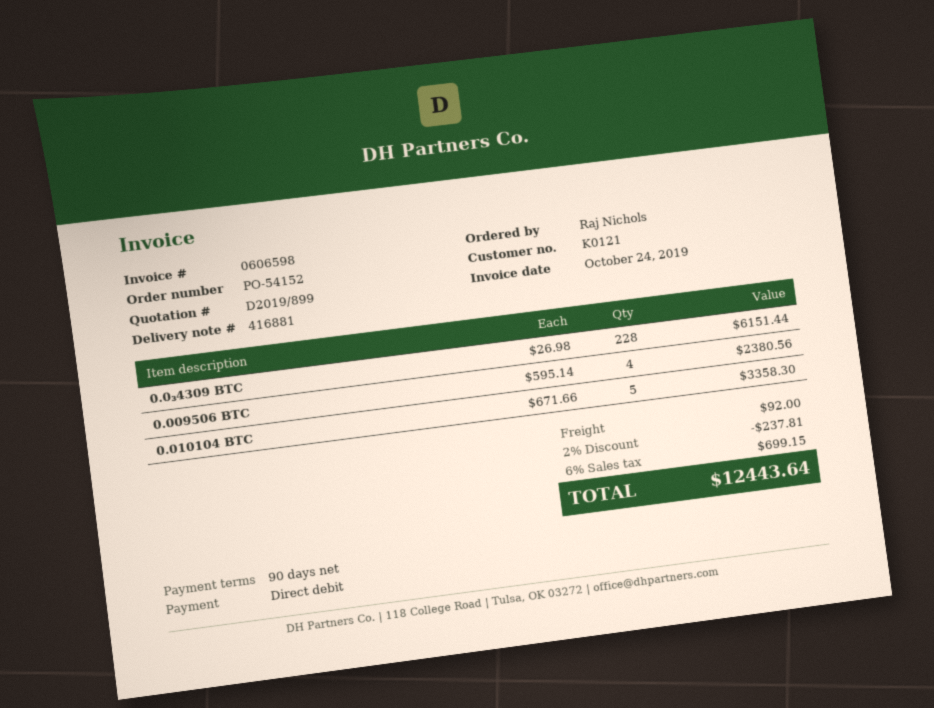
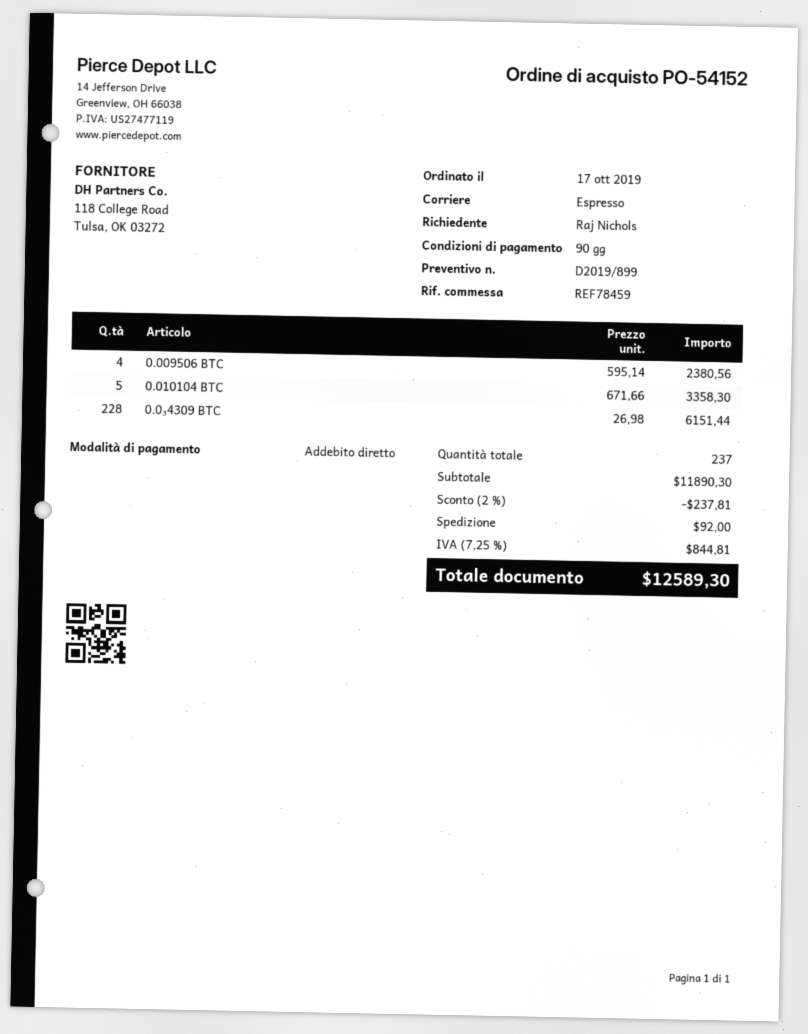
tax: 6% = 699.15 -> 7.25% = 844.81
total: 12443.64 -> 12589.30

